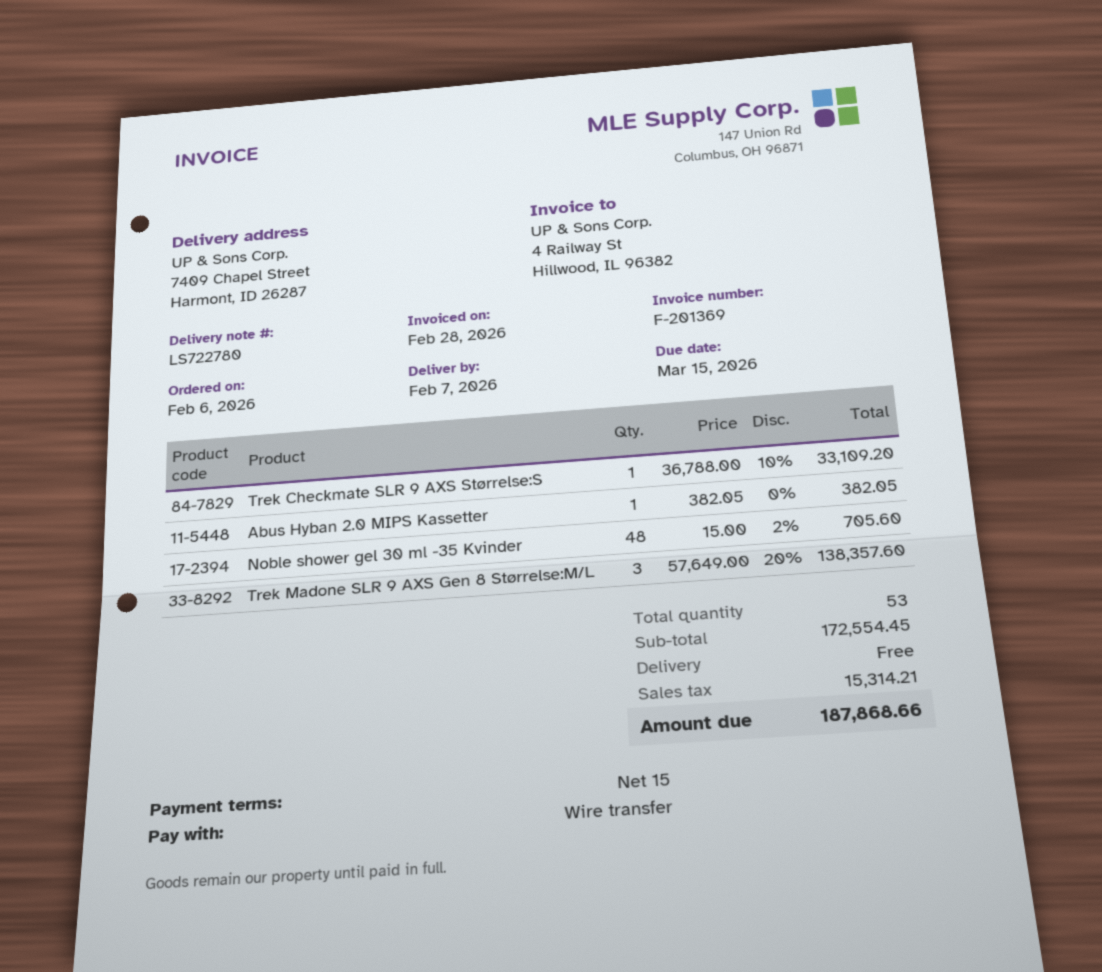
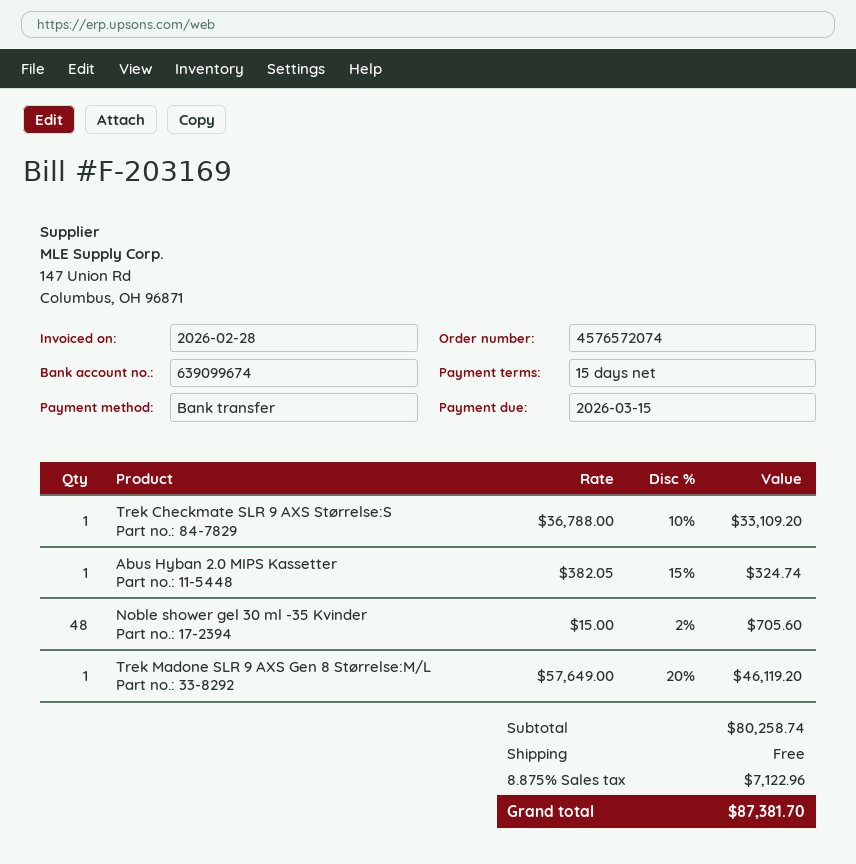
invoice number: F-201369 -> F-203169
Abus Hyban 2.0 MIPS Kassetter: 1 x 382.05 = 382.05 -> 1 x 382.05 - 15% = 324.74
Trek Madone SLR 9 AXS Gen 8 Størrelse:M/L: 3 x 57649.00 - 20% = 138357.60 -> 1 x 57649.00 - 20% = 46119.20
subtotal: 172554.45 -> 80258.74
tax: 15314.21 -> 7122.96
total: 187868.66 -> 87381.70

